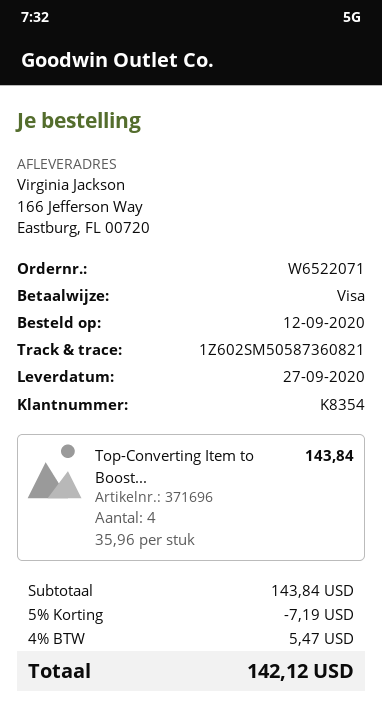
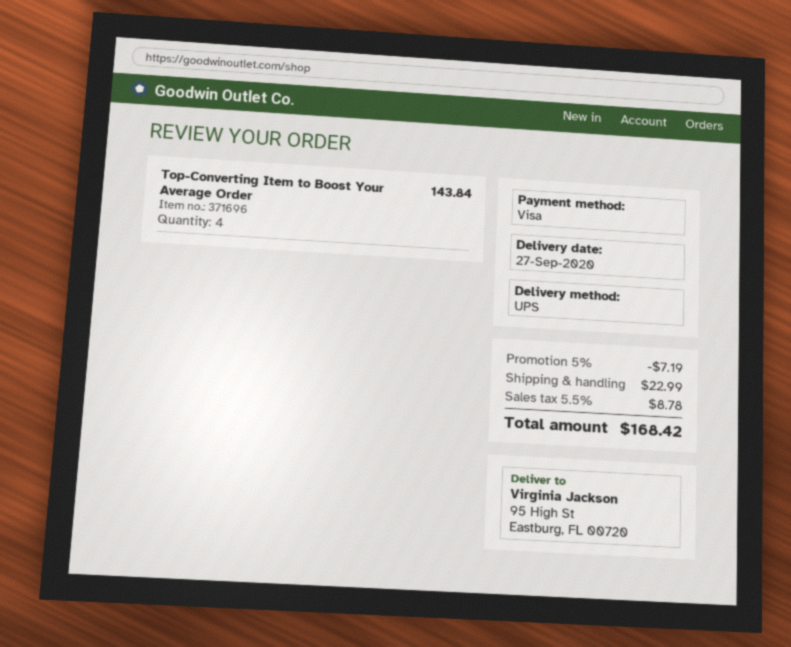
ship to: 166 Jefferson Way, Eastburg, FL 00720 -> 95 High St, Eastburg, FL 00720
shipping: none -> 22.99
tax: 4% = 5.47 -> 5.5% = 8.78
total: 142.12 -> 168.42

